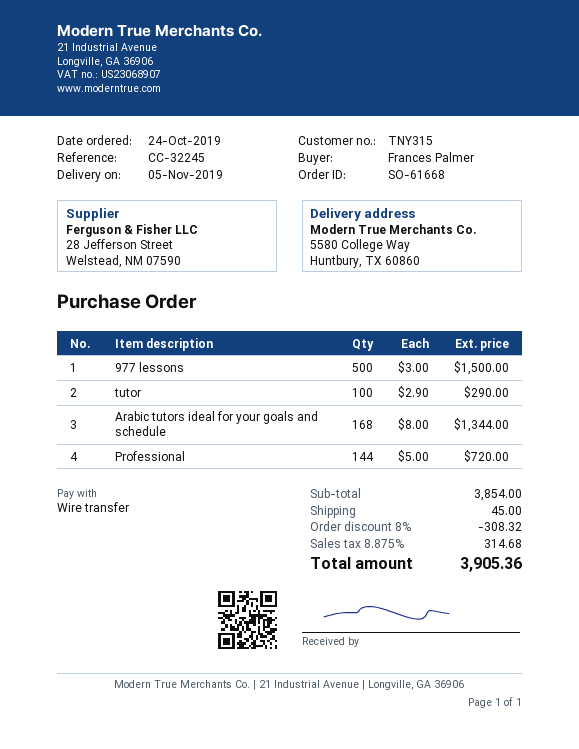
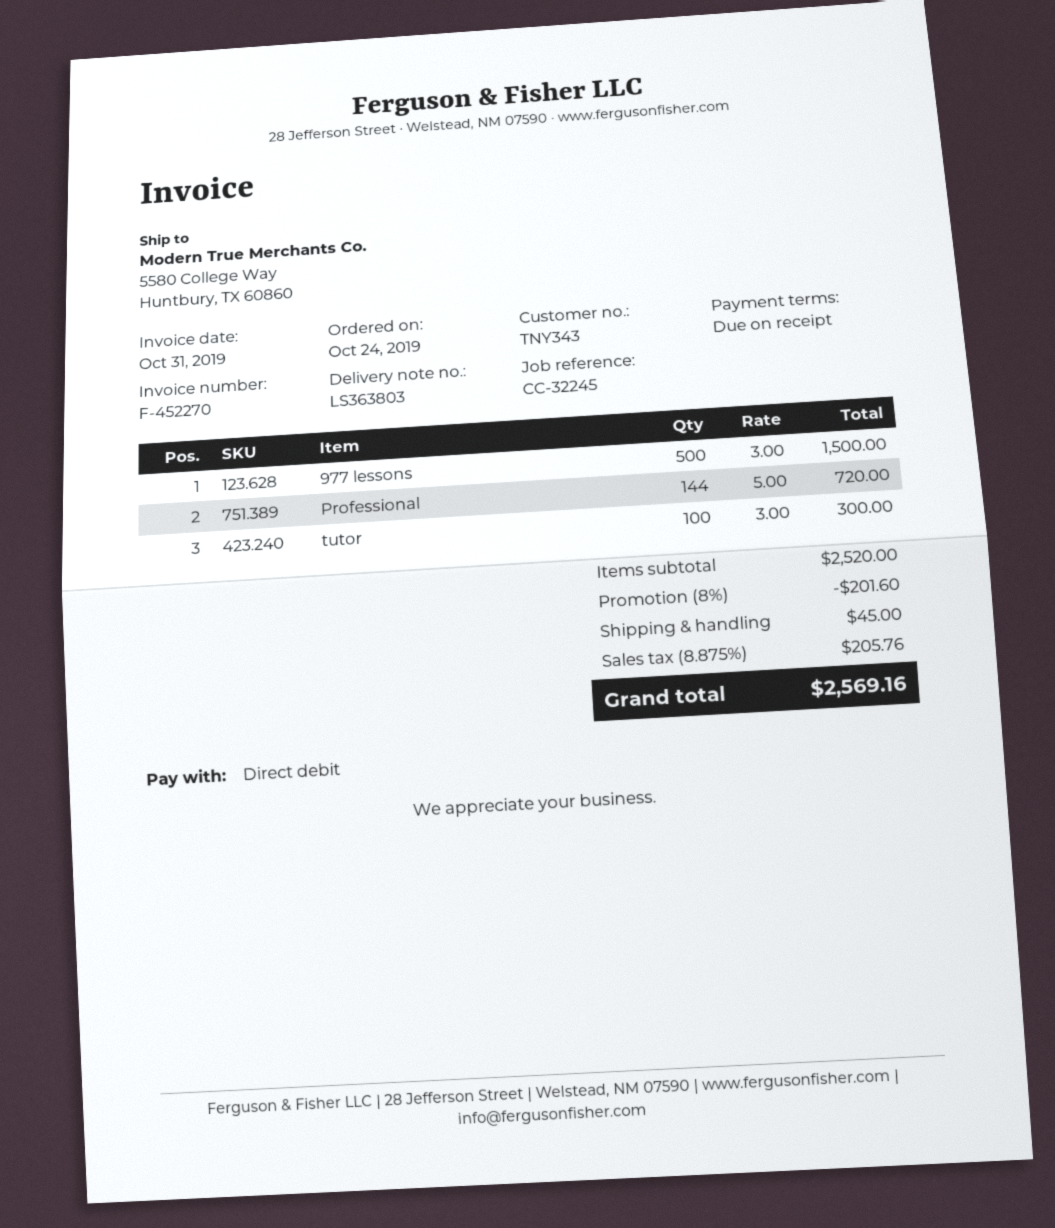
customer number: TNY315 -> TNY343
payment method: bank transfer -> direct debit
tutor: 100 x 2.90 = 290.00 -> 100 x 3.00 = 300.00
Arabic tutors ideal for your goals and schedule: 168 x 8.00 = 1344.00 -> none
subtotal: 3854.00 -> 2520.00
discount: 8% = 308.32 -> 8% = 201.60
tax: 8.875% = 314.68 -> 8.875% = 205.76
total: 3905.36 -> 2569.16

